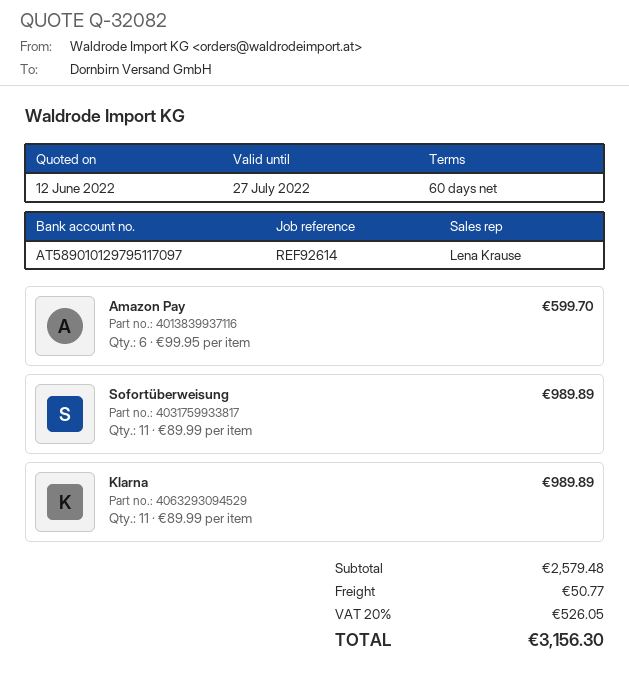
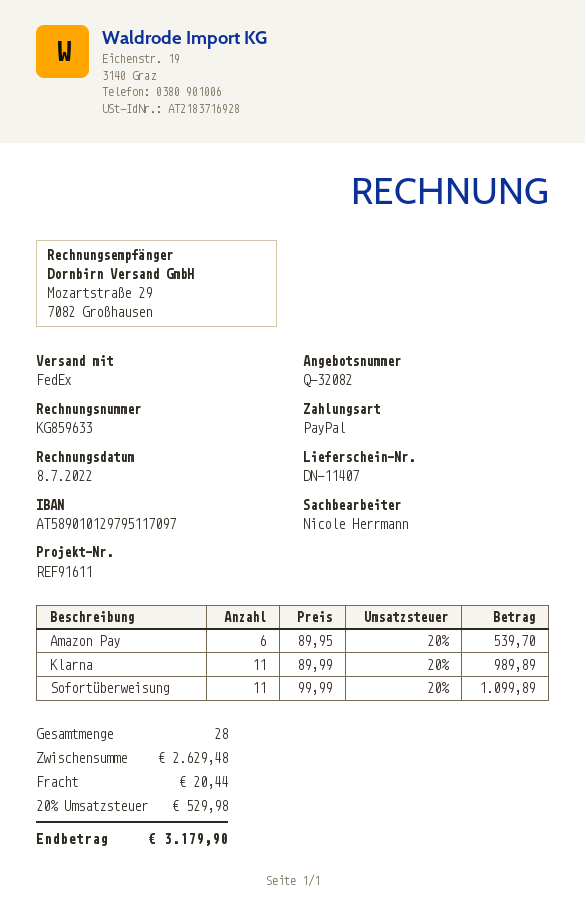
reference: REF92614 -> REF91611
sales rep: Lena Krause -> Nicole Herrmann
Amazon Pay: 6 x 99.95 = 599.70 -> 6 x 89.95 = 539.70
Sofortüberweisung: 11 x 89.99 = 989.89 -> 11 x 99.99 = 1099.89
subtotal: 2579.48 -> 2629.48
shipping: 50.77 -> 20.44
tax: 20% = 526.05 -> 20% = 529.98
total: 3156.30 -> 3179.90

